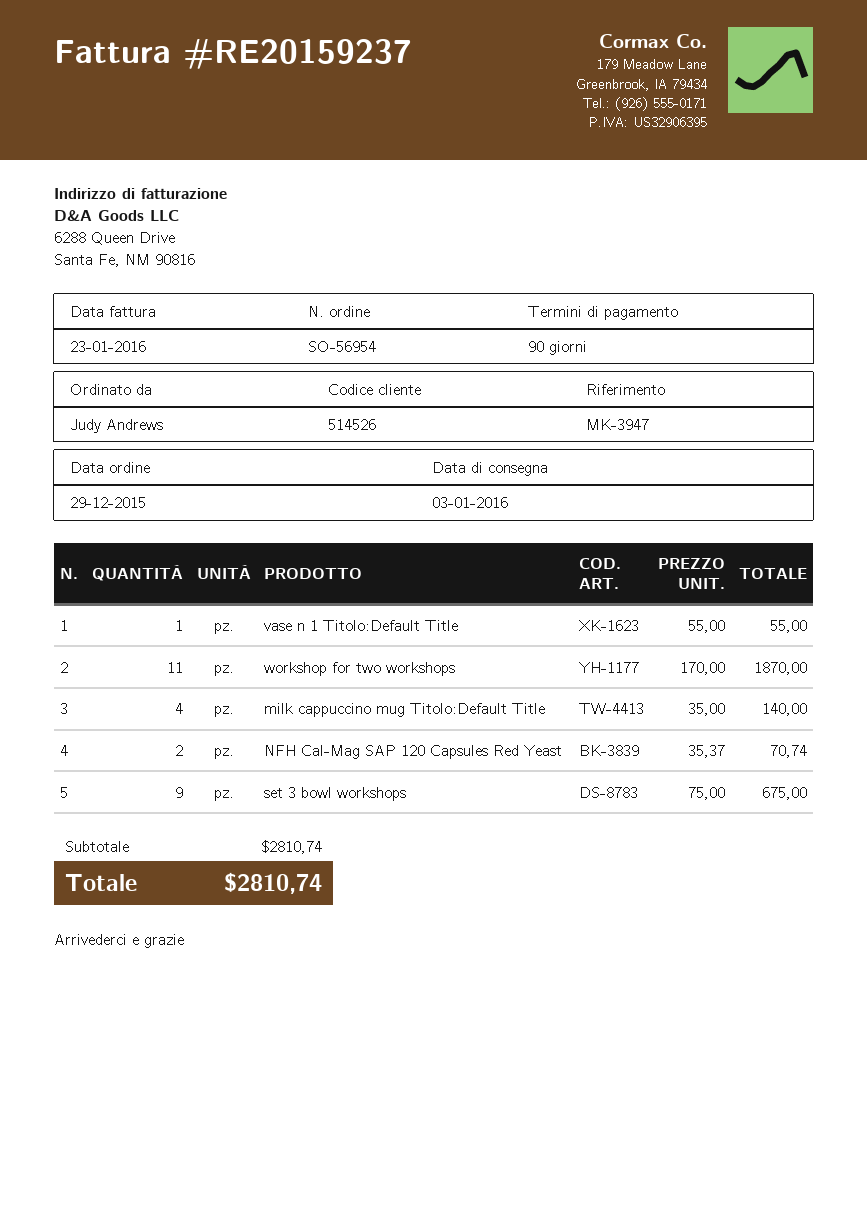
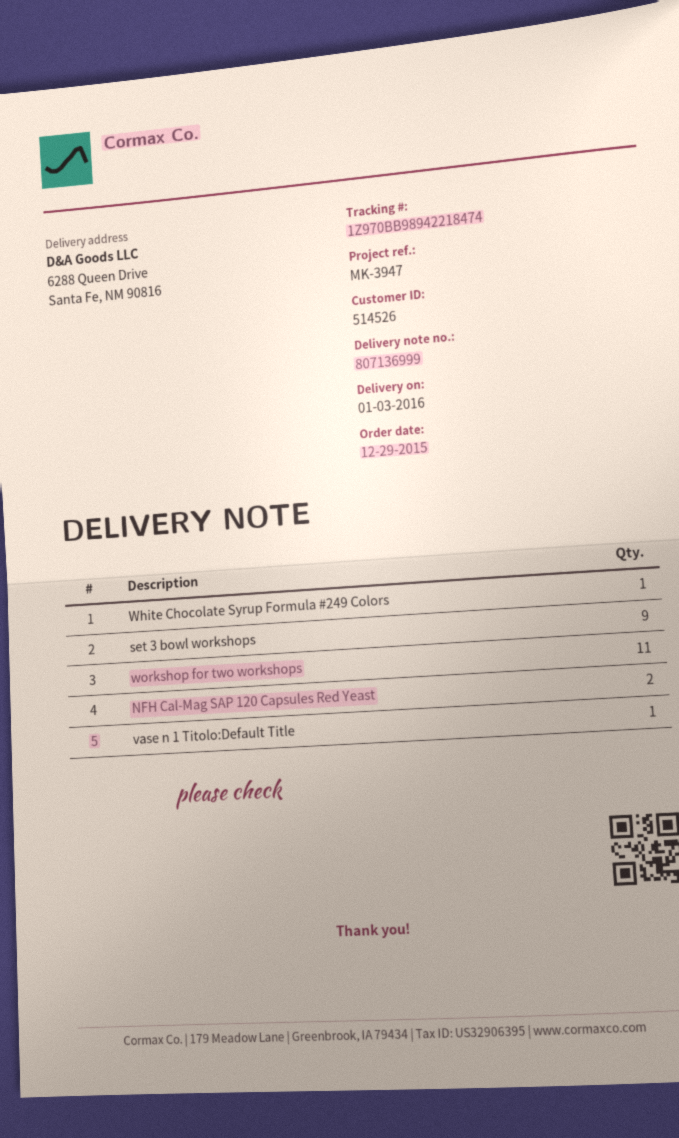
milk cappuccino mug Titolo:Default Title: 4 -> none
White Chocolate Syrup Formula #249 Colors: none -> 1

